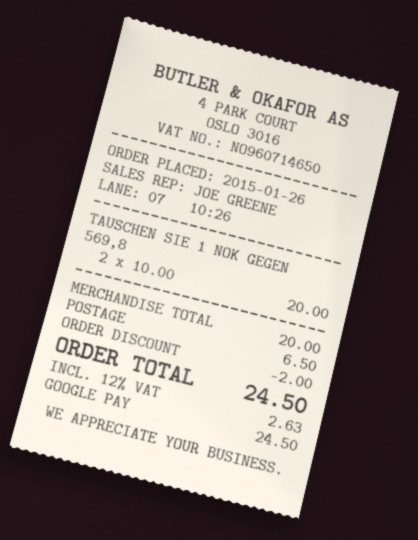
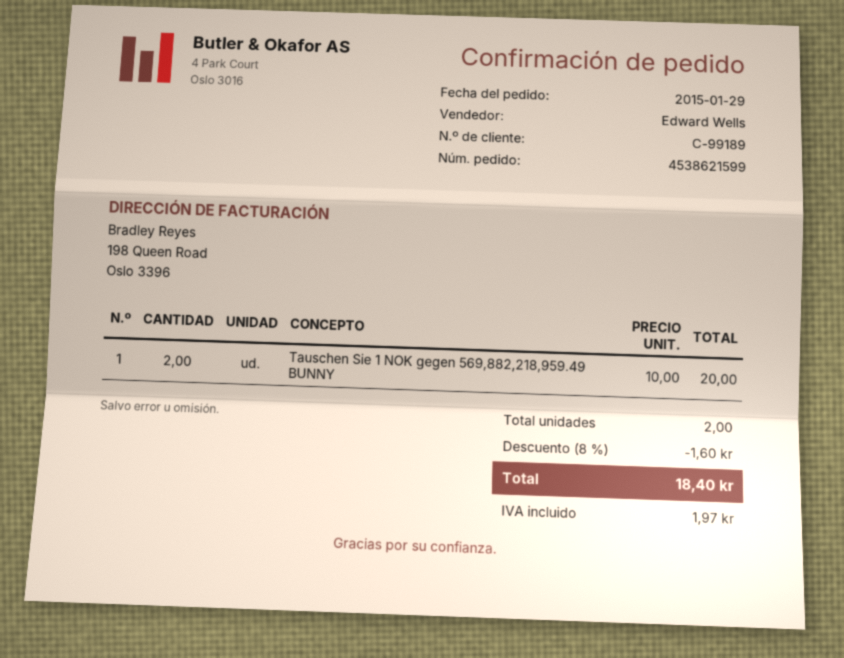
order date: 2015-01-26 -> 2015-01-29
sales rep: JOE GREENE -> Edward Wells
discount: 2.00 -> 1.60
shipping: 6.50 -> none
tax: 2.63 -> 1.97
total: 24.50 -> 18.40

